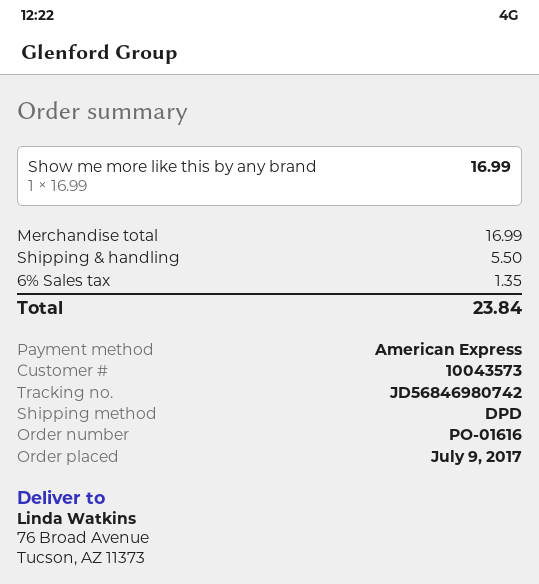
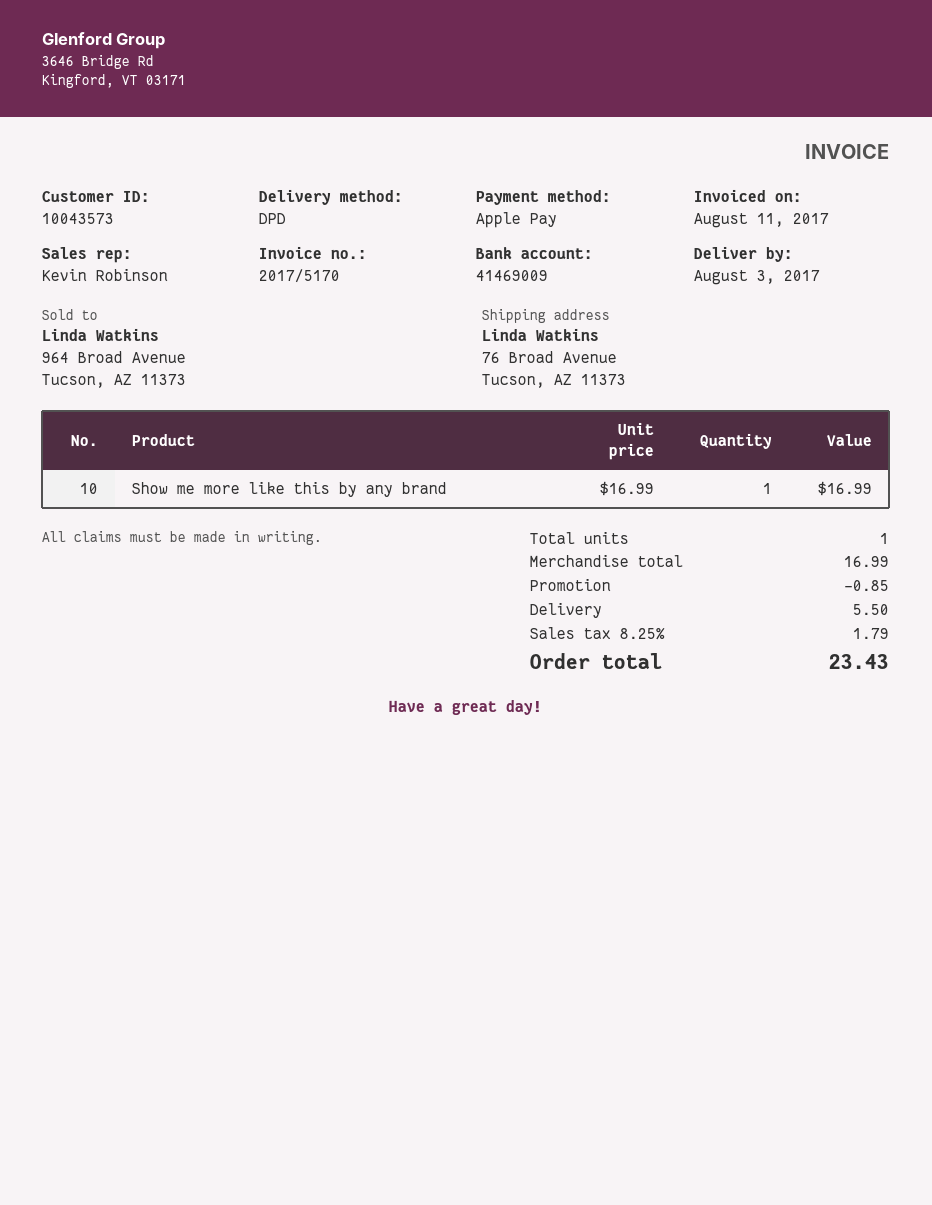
payment method: American Express -> Apple Pay
discount: none -> 0.85
tax: 6% = 1.35 -> 8.25% = 1.79
total: 23.84 -> 23.43

